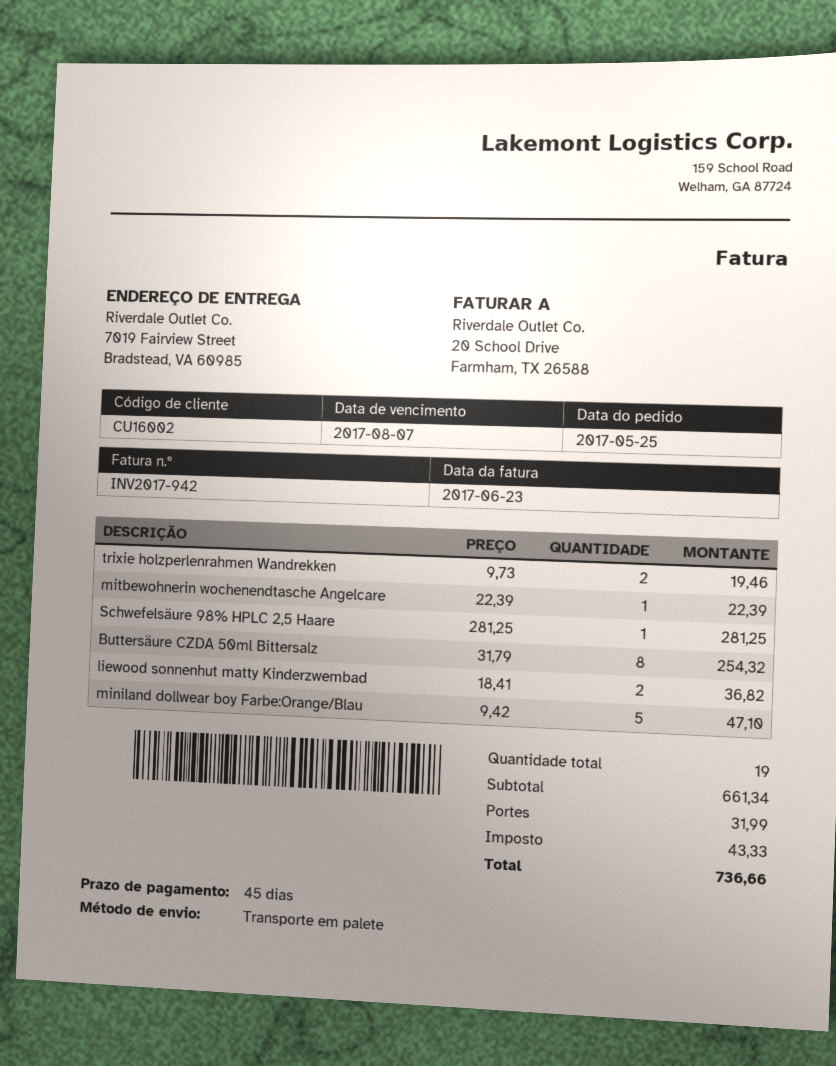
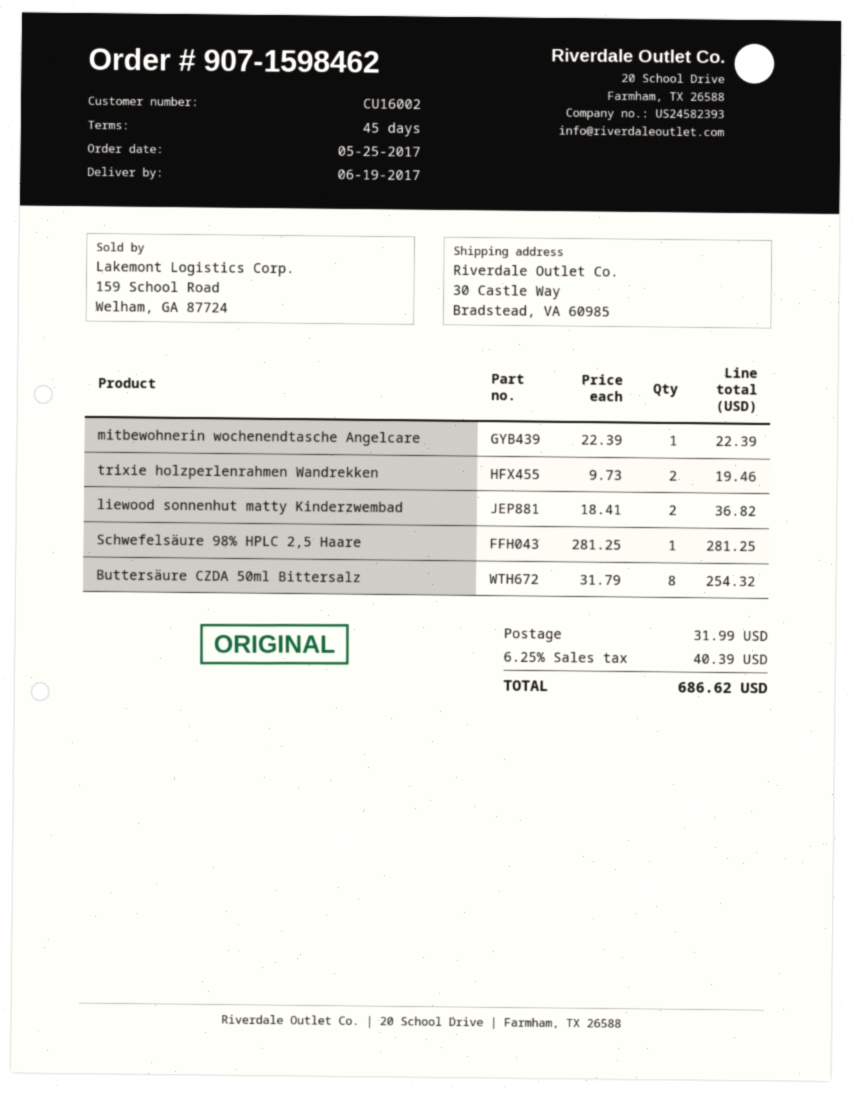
ship to: 7019 Fairview Street, Bradstead, VA 60985 -> 30 Castle Way, Bradstead, VA 60985
miniland dollwear boy Farbe:Orange/Blau: 5 x 9.42 = 47.10 -> none
tax: 43.33 -> 40.39
total: 736.66 -> 686.62

